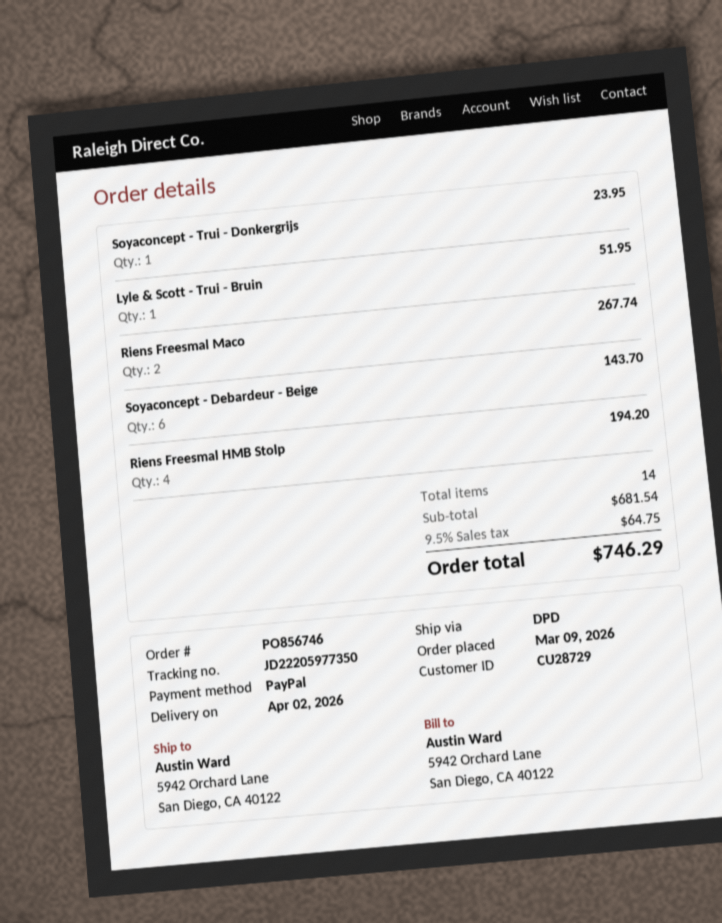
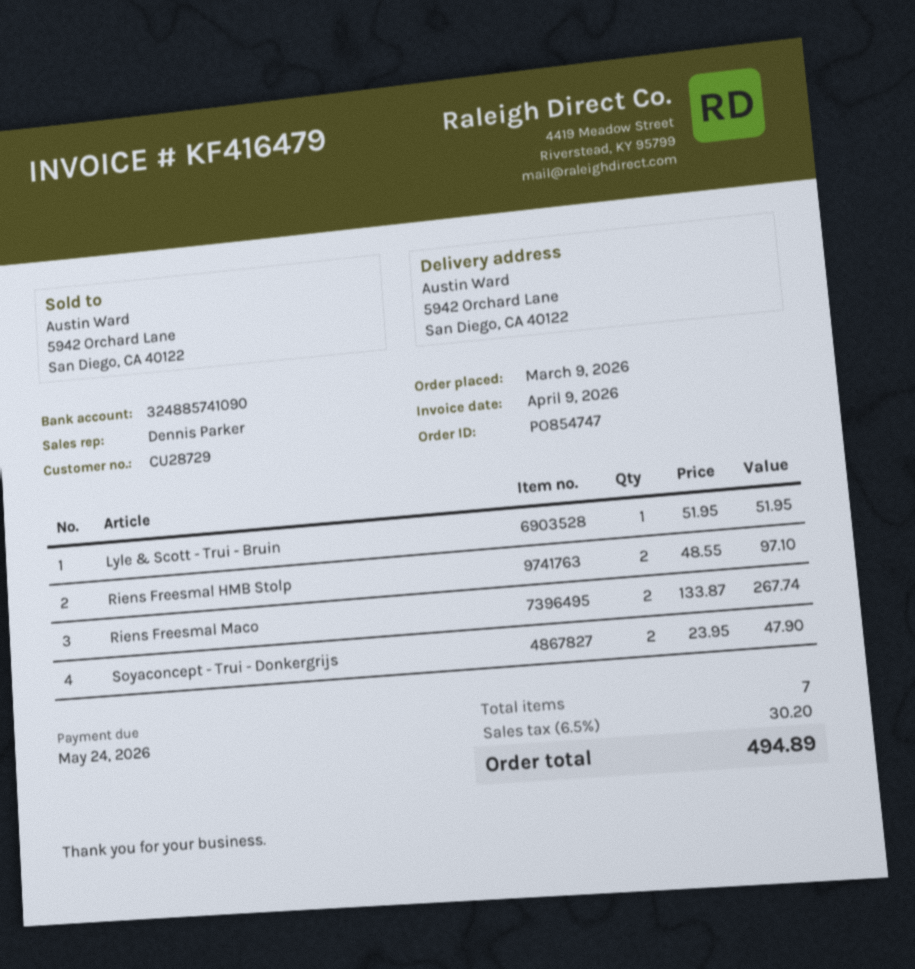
order number: PO856746 -> PO854747
Soyaconcept - Trui - Donkergrijs: 1 for 23.95 -> 2 for 47.90
Soyaconcept - Debardeur - Beige: 6 for 143.70 -> none
Riens Freesmal HMB Stolp: 4 for 194.20 -> 2 for 97.10
total quantity: 14 -> 7
tax: 9.5% = 64.75 -> 6.5% = 30.20
total: 746.29 -> 494.89

